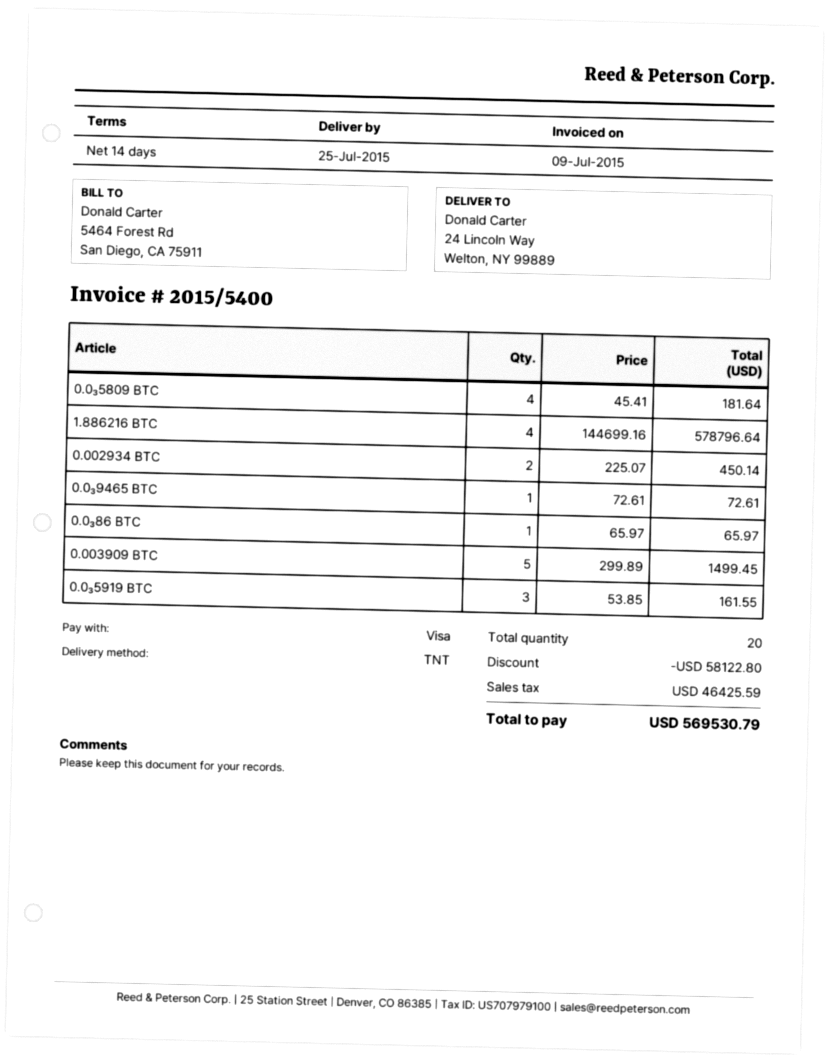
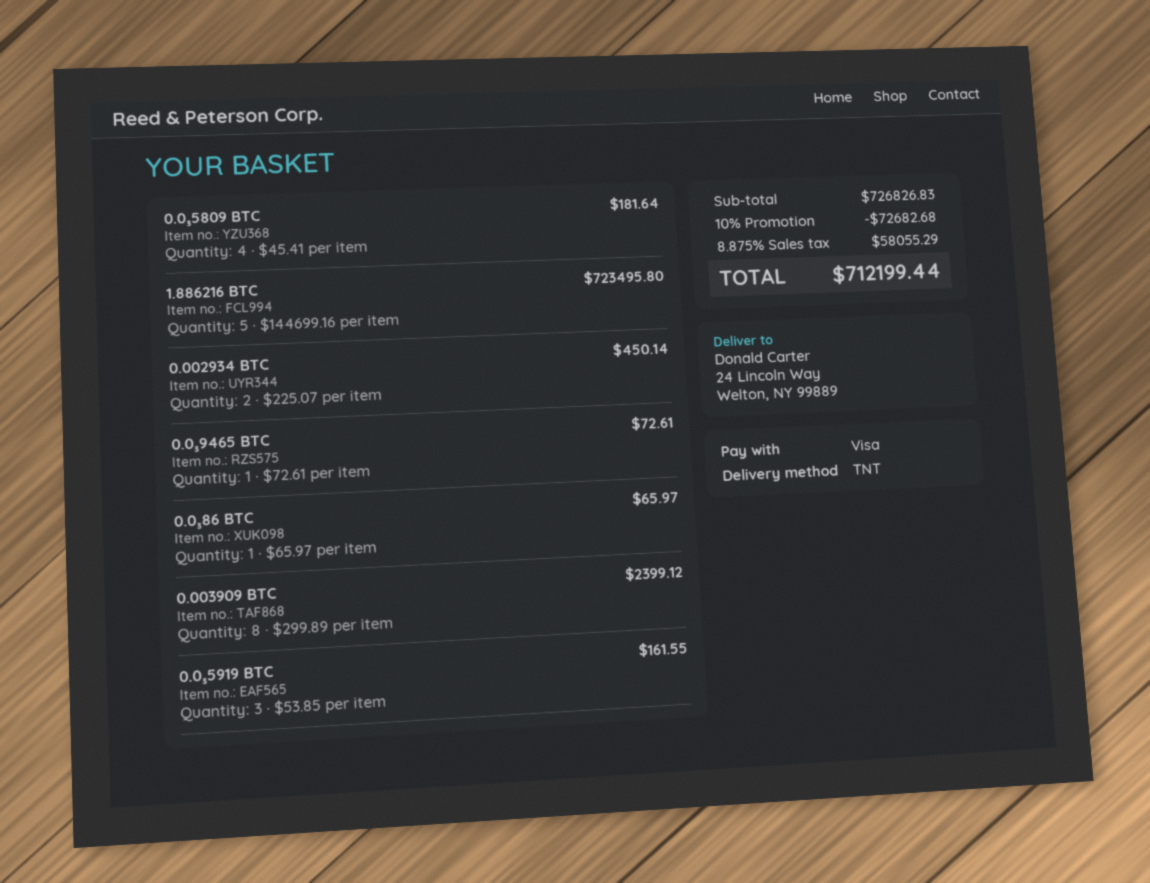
1.886216 BTC: 4 x 144699.16 = 578796.64 -> 5 x 144699.16 = 723495.80
0.003909 BTC: 5 x 299.89 = 1499.45 -> 8 x 299.89 = 2399.12
discount: 58122.80 -> 72682.68
tax: 46425.59 -> 58055.29
total: 569530.79 -> 712199.44

